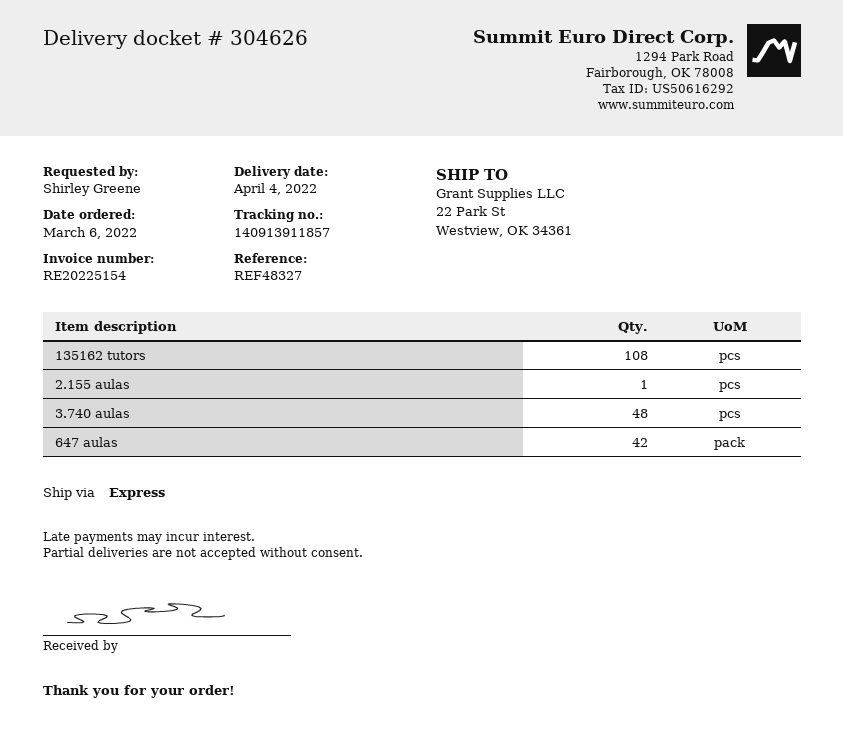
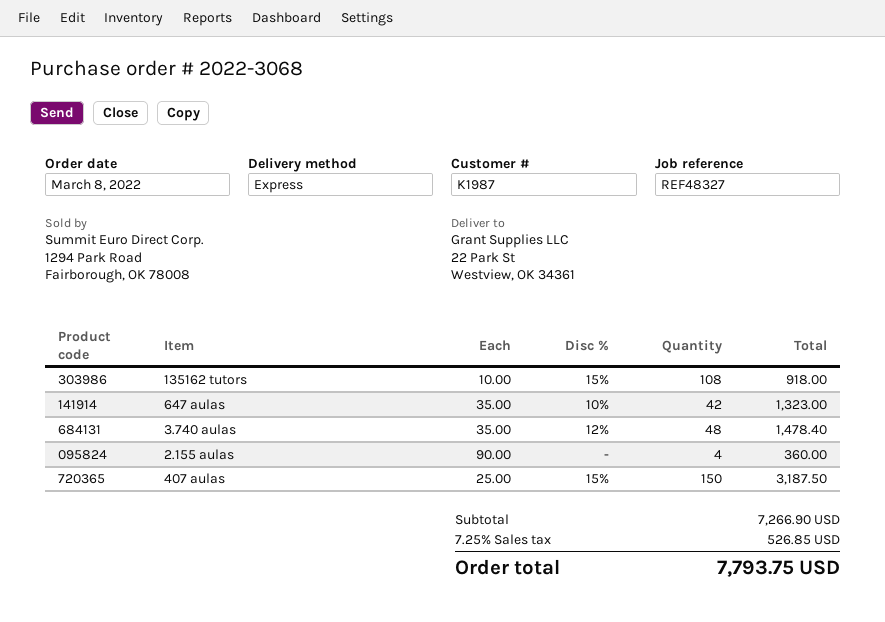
order date: 2022-03-06 -> 2022-03-08
2.155 aulas: 1 -> 4
407 aulas: none -> 150

